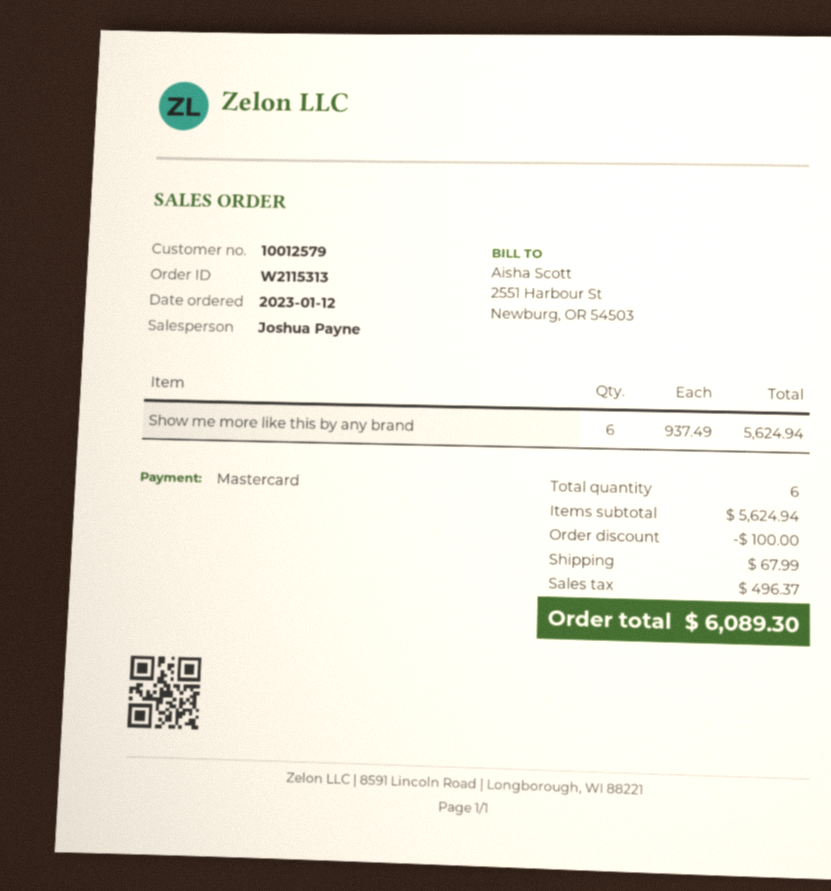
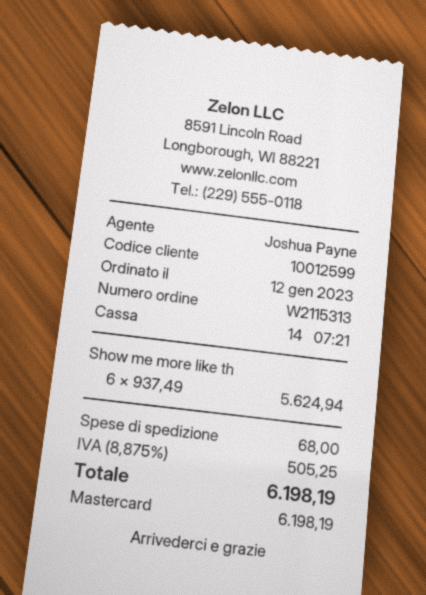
customer number: 10012579 -> 10012599
discount: 100.00 -> none
shipping: 67.99 -> 68.00
tax: 496.37 -> 505.25
total: 6089.30 -> 6198.19

